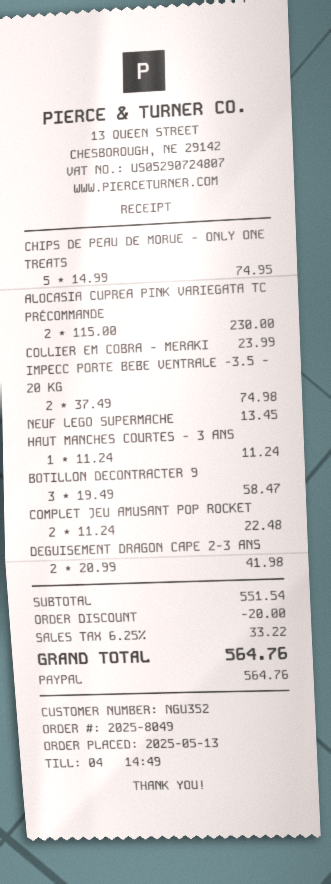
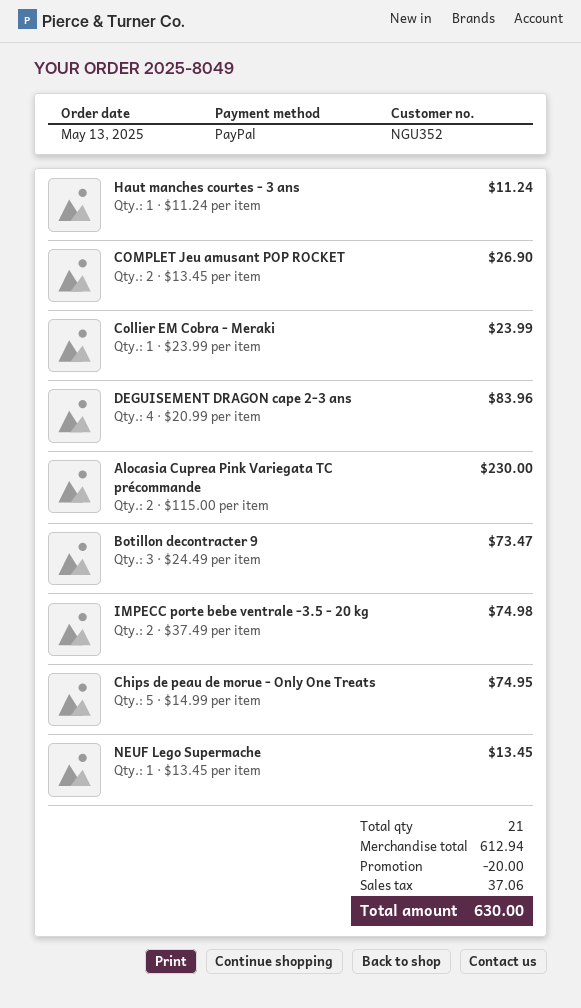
BOTILLON DECONTRACTER 9: 3 x 19.49 = 58.47 -> 3 x 24.49 = 73.47
COMPLET JEU AMUSANT POP ROCKET: 2 x 11.24 = 22.48 -> 2 x 13.45 = 26.90
DEGUISEMENT DRAGON CAPE 2-3 ANS: 2 x 20.99 = 41.98 -> 4 x 20.99 = 83.96
subtotal: 551.54 -> 612.94
tax: 33.22 -> 37.06
total: 564.76 -> 630.00

